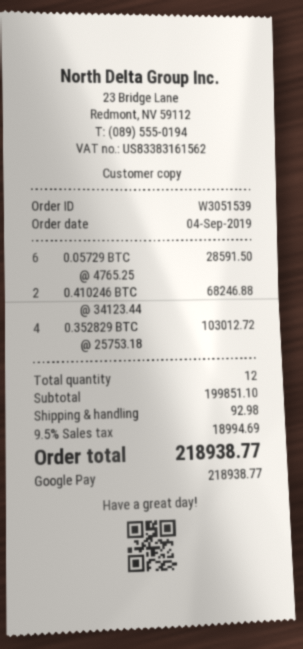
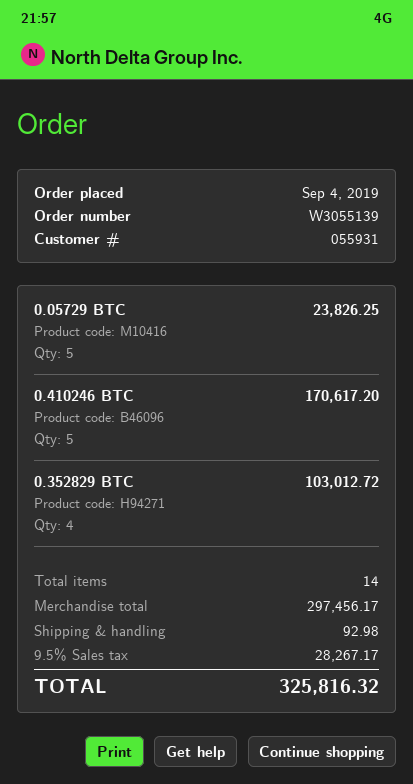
order number: W3051539 -> W3055139
0.05729 BTC: 6 for 28591.50 -> 5 for 23826.25
0.410246 BTC: 2 for 68246.88 -> 5 for 170617.20
total quantity: 12 -> 14
subtotal: 199851.10 -> 297456.17
tax: 9.5% = 18994.69 -> 9.5% = 28267.17
total: 218938.77 -> 325816.32

